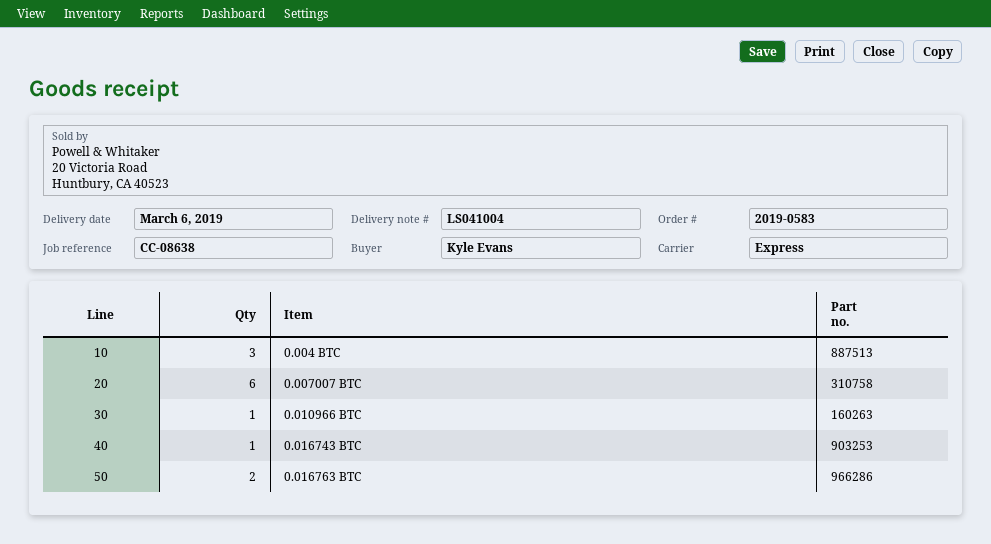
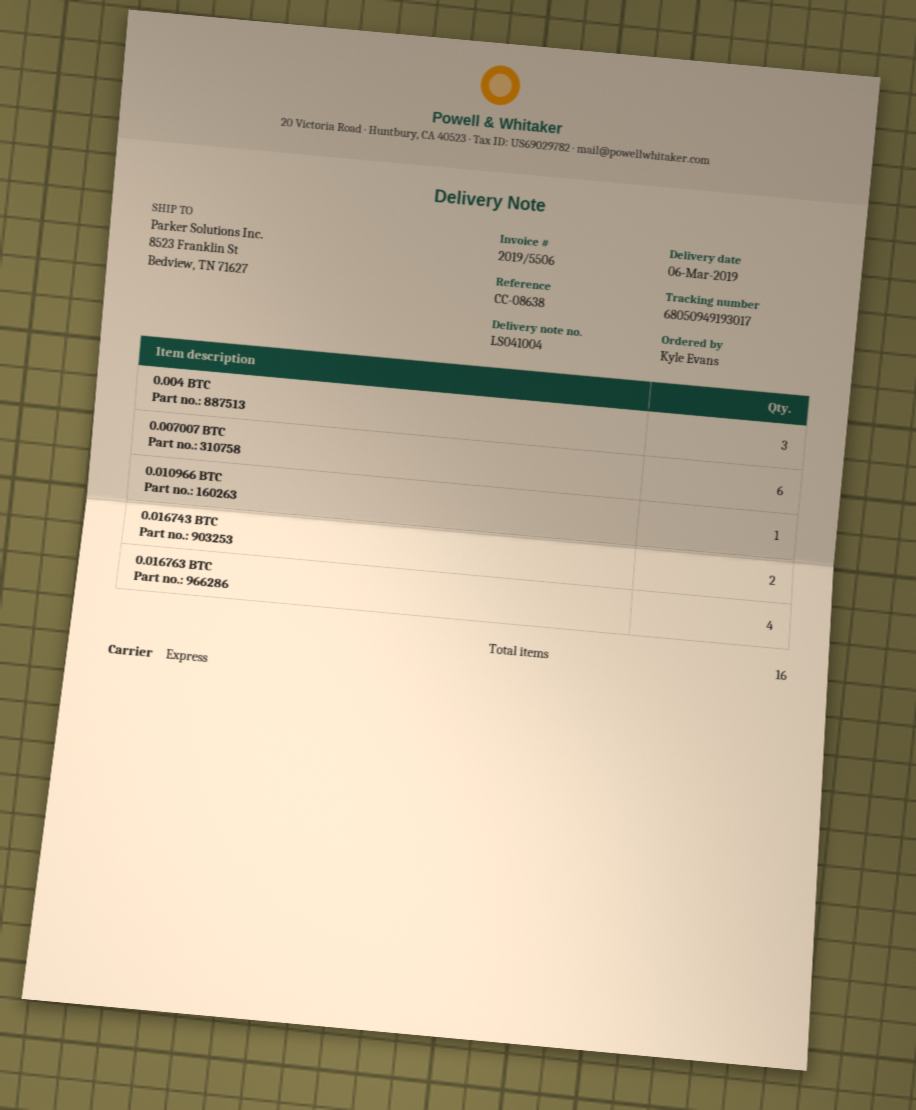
0.016743 BTC: 1 -> 2
0.016763 BTC: 2 -> 4

